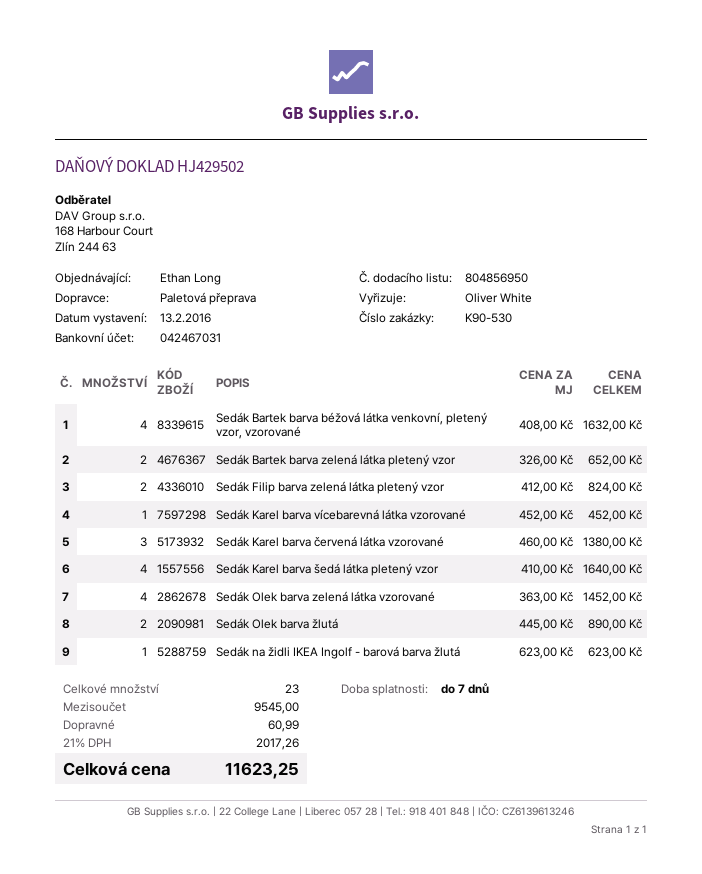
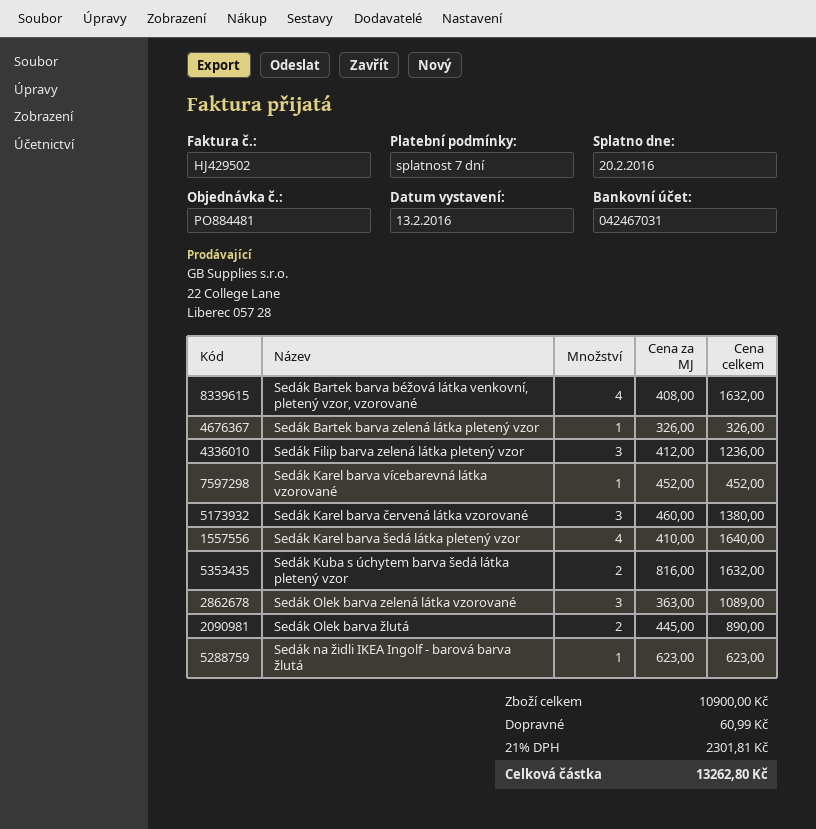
Sedák Bartek barva zelená látka pletený vzor: 2 x 326.00 = 652.00 -> 1 x 326.00 = 326.00
Sedák Filip barva zelená látka pletený vzor: 2 x 412.00 = 824.00 -> 3 x 412.00 = 1236.00
Sedák Olek barva zelená látka vzorované: 4 x 363.00 = 1452.00 -> 3 x 363.00 = 1089.00
Sedák Kuba s úchytem barva šedá látka pletený vzor: none -> 2 x 816.00 = 1632.00
subtotal: 9545.00 -> 10900.00
tax: 21% = 2017.26 -> 21% = 2301.81
total: 11623.25 -> 13262.80

